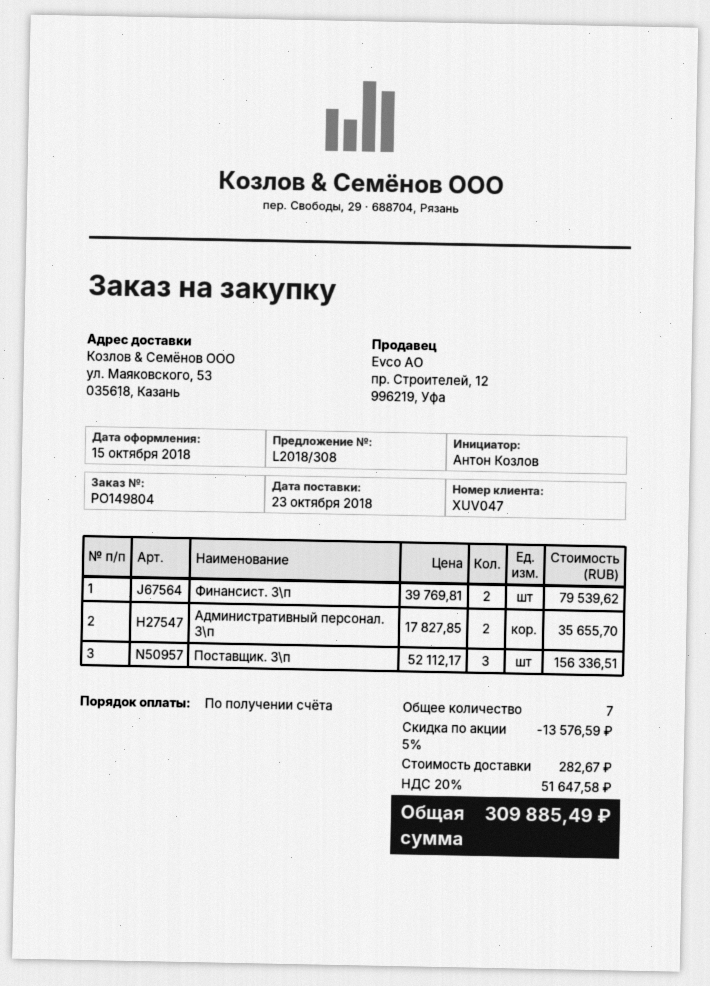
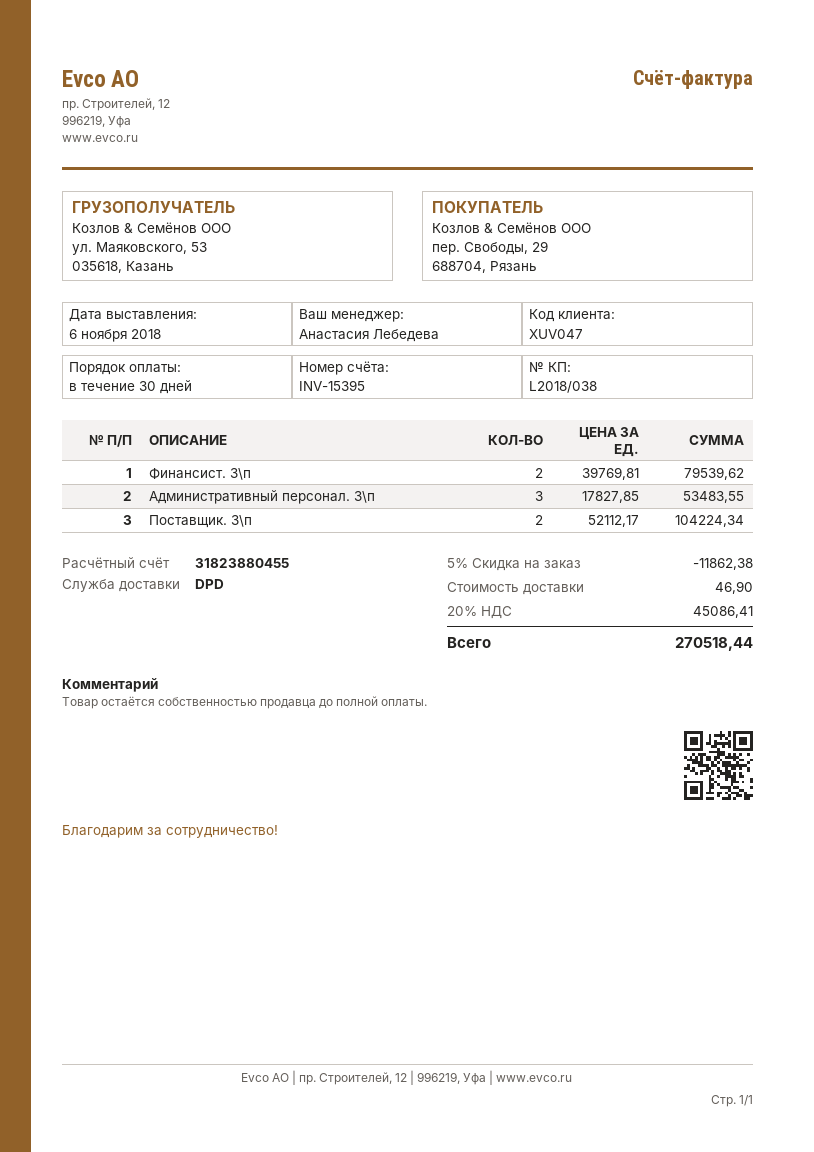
quote number: L2018/308 -> L2018/038
payment terms: on receipt -> 30 days
Административный персонал. З\п: 2 x 17827.85 = 35655.70 -> 3 x 17827.85 = 53483.55
Поставщик. З\п: 3 x 52112.17 = 156336.51 -> 2 x 52112.17 = 104224.34
discount: 5% = 13576.59 -> 5% = 11862.38
shipping: 282.67 -> 46.90
tax: 20% = 51647.58 -> 20% = 45086.41
total: 309885.49 -> 270518.44

